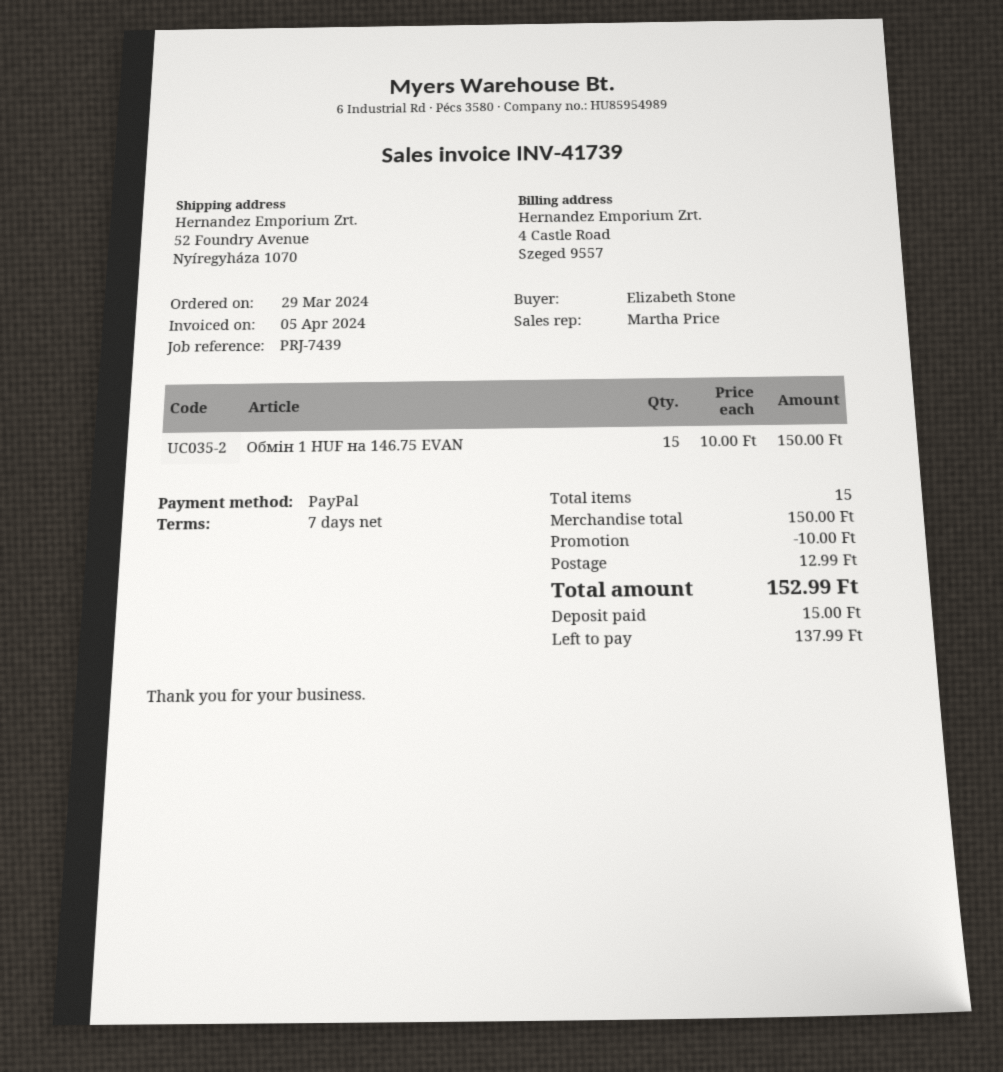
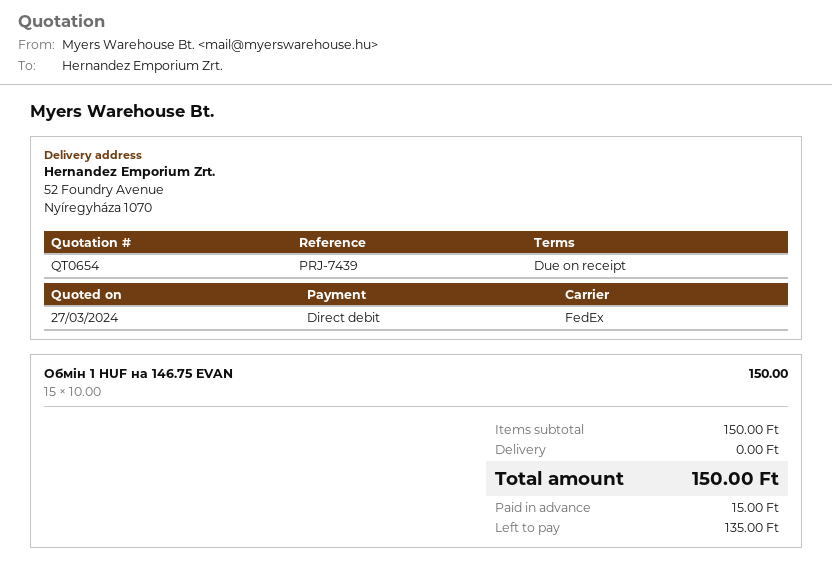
payment terms: 7 days -> on receipt
payment method: PayPal -> direct debit
discount: 10.00 -> none
shipping: 12.99 -> 0.00
total: 152.99 -> 150.00
balance: 137.99 -> 135.00

